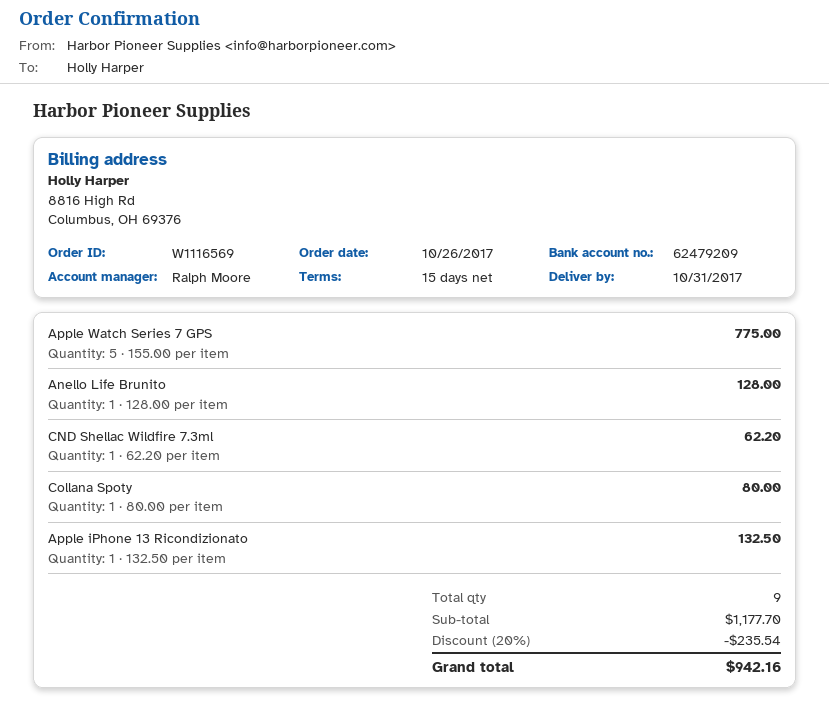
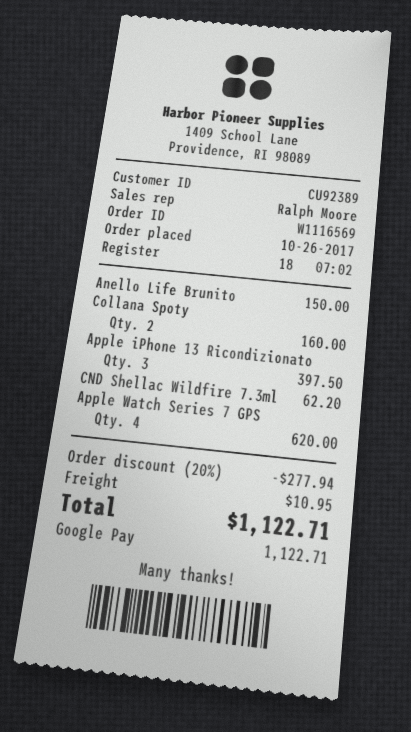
Apple Watch Series 7 GPS: 5 for 775.00 -> 4 for 620.00
Anello Life Brunito: 1 for 128.00 -> 1 for 150.00
Collana Spoty: 1 for 80.00 -> 2 for 160.00
Apple iPhone 13 Ricondizionato: 1 for 132.50 -> 3 for 397.50
discount: 20% = 235.54 -> 20% = 277.94
shipping: none -> 10.95
total: 942.16 -> 1122.71

